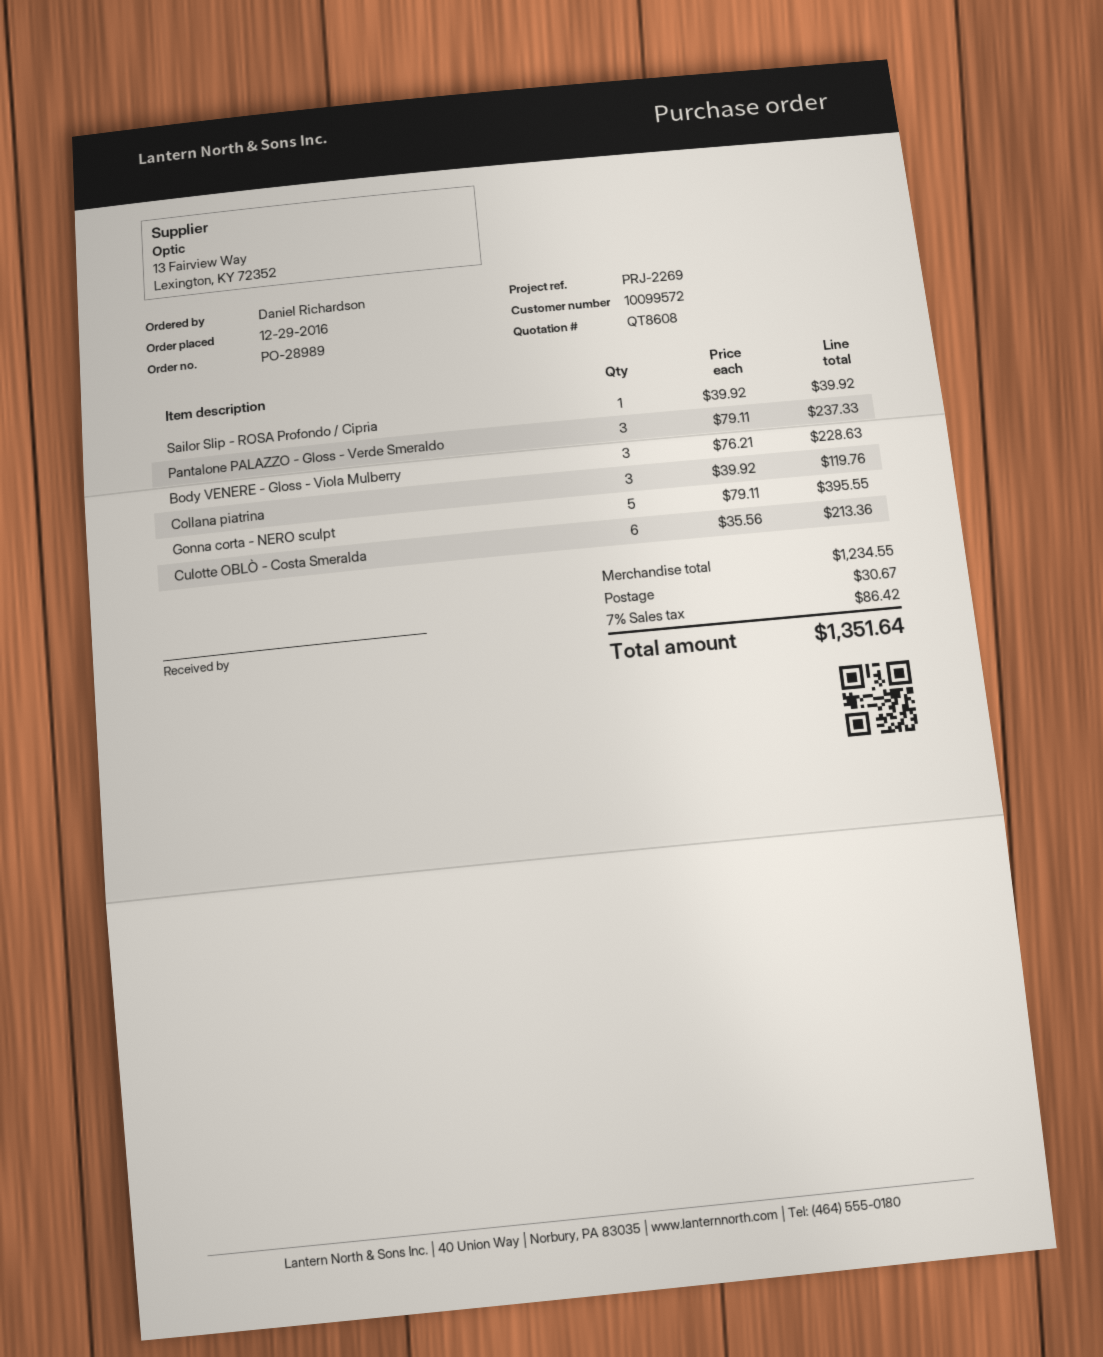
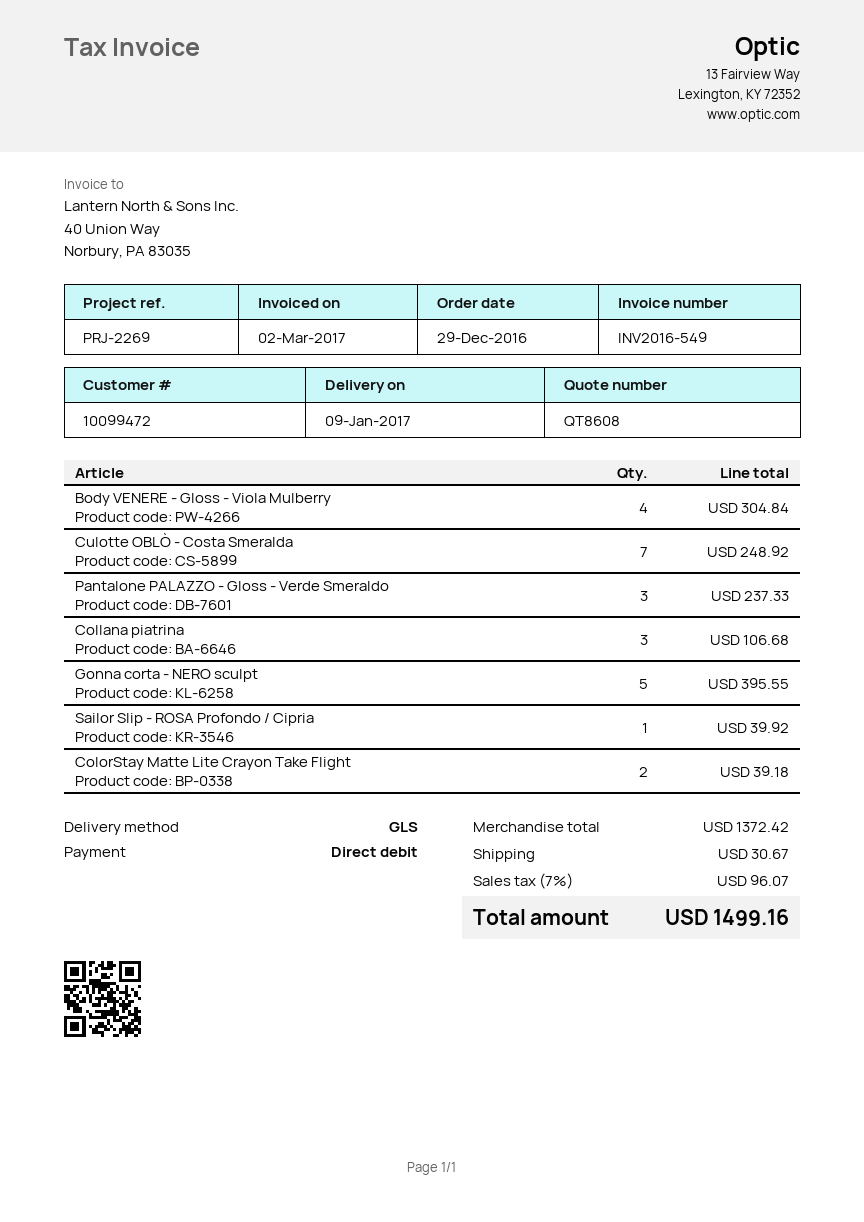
customer number: 10099572 -> 10099472
Body VENERE - Gloss - Viola Mulberry: 3 for 228.63 -> 4 for 304.84
Collana piatrina: 3 for 119.76 -> 3 for 106.68
Culotte OBLÒ - Costa Smeralda: 6 for 213.36 -> 7 for 248.92
ColorStay Matte Lite Crayon Take Flight: none -> 2 for 39.18
subtotal: 1234.55 -> 1372.42
tax: 7% = 86.42 -> 7% = 96.07
total: 1351.64 -> 1499.16

